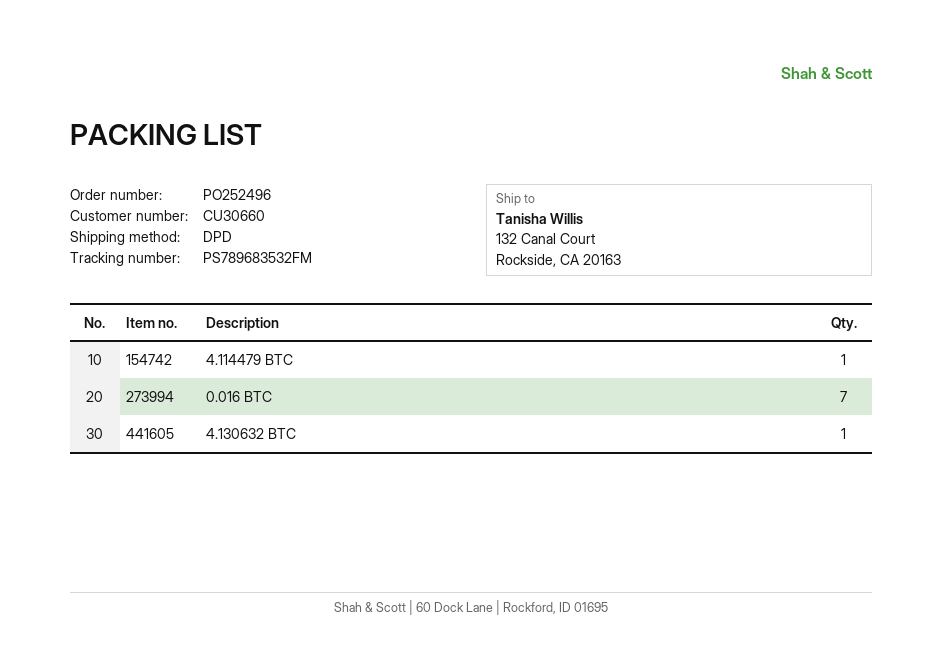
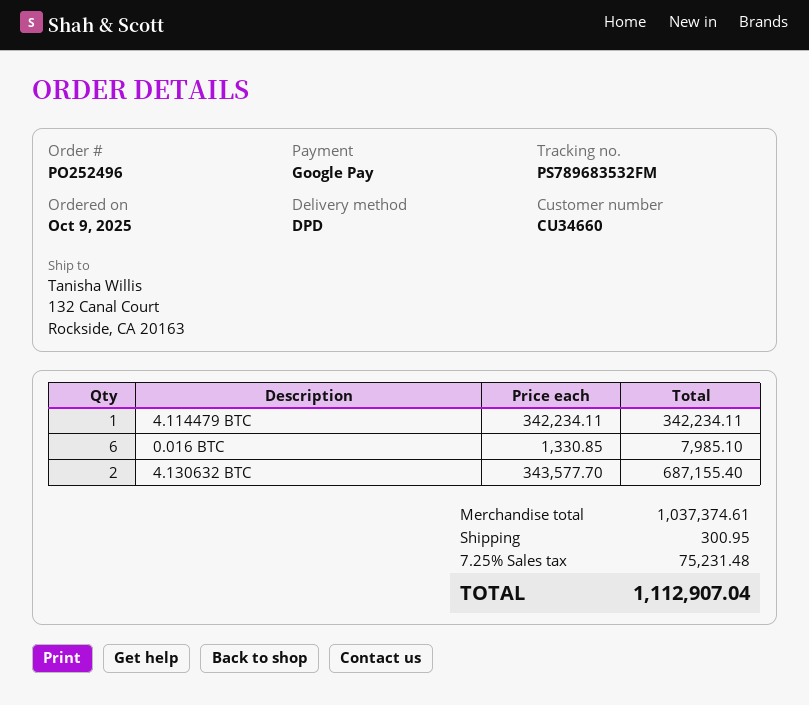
customer number: CU30660 -> CU34660
0.016 BTC: 7 -> 6
4.130632 BTC: 1 -> 2

